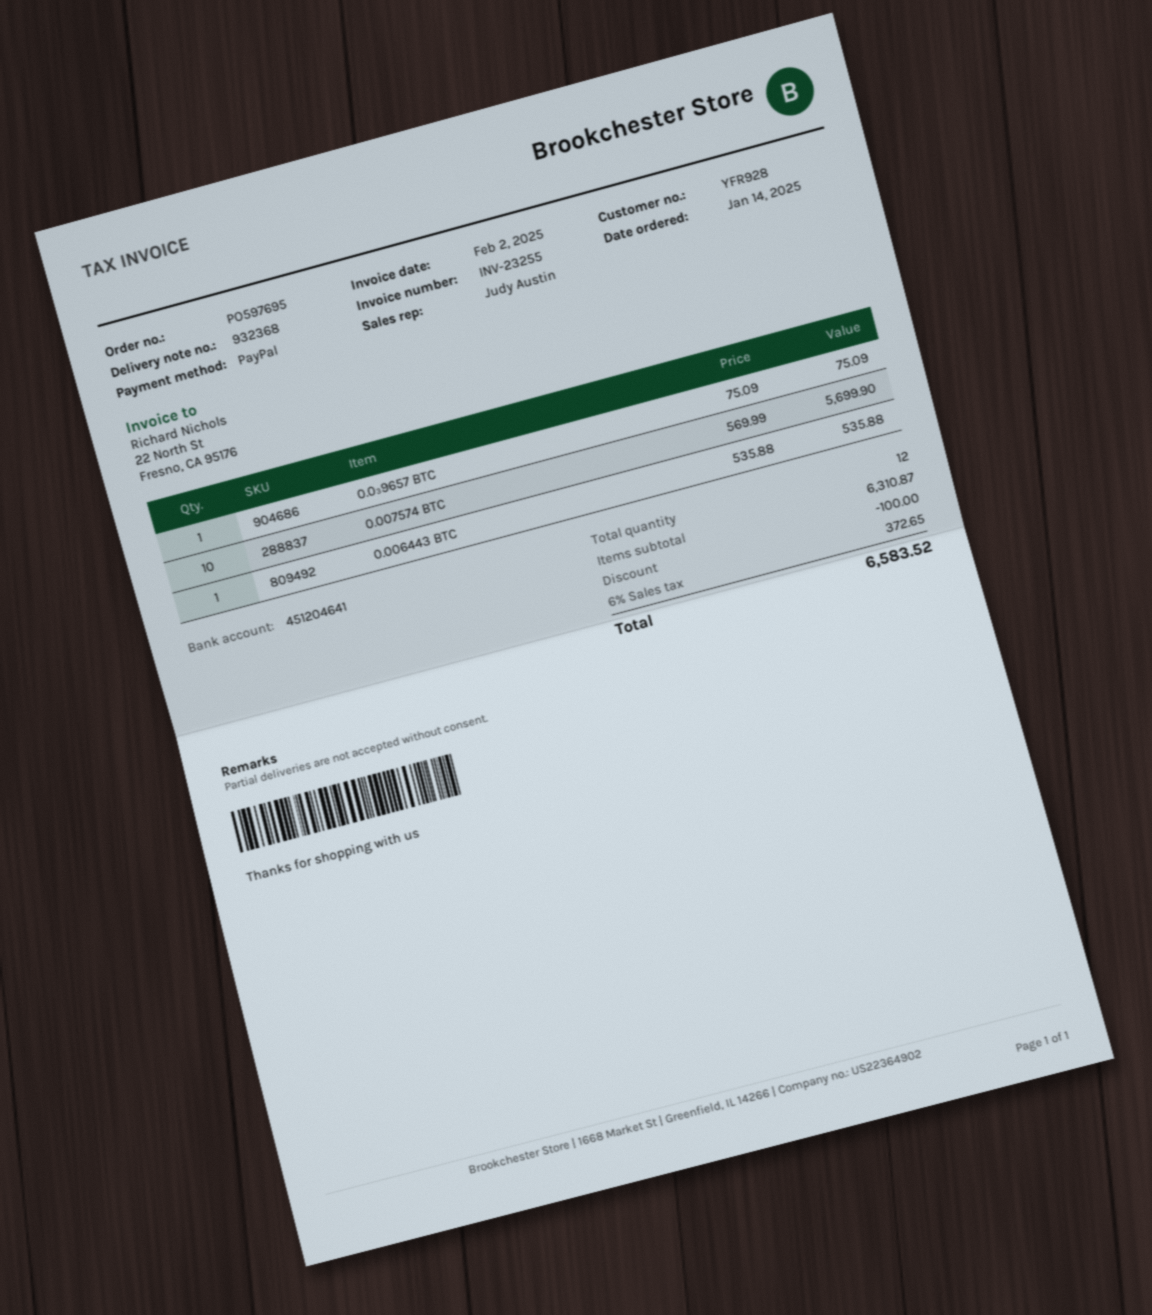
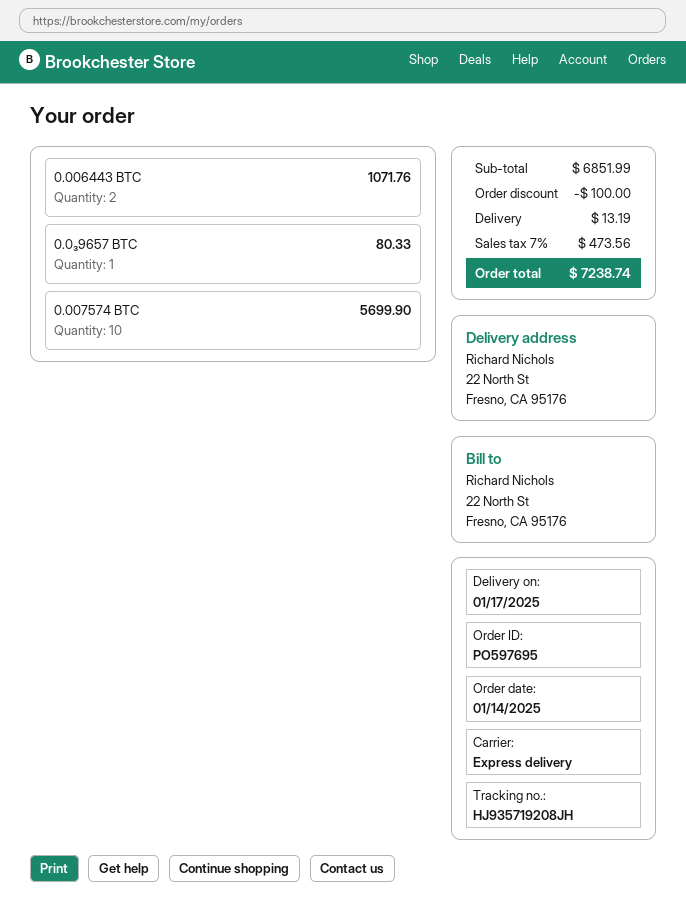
0.0₃9657 BTC: 1 for 75.09 -> 1 for 80.33
0.006443 BTC: 1 for 535.88 -> 2 for 1071.76
subtotal: 6310.87 -> 6851.99
shipping: none -> 13.19
tax: 6% = 372.65 -> 7% = 473.56
total: 6583.52 -> 7238.74

